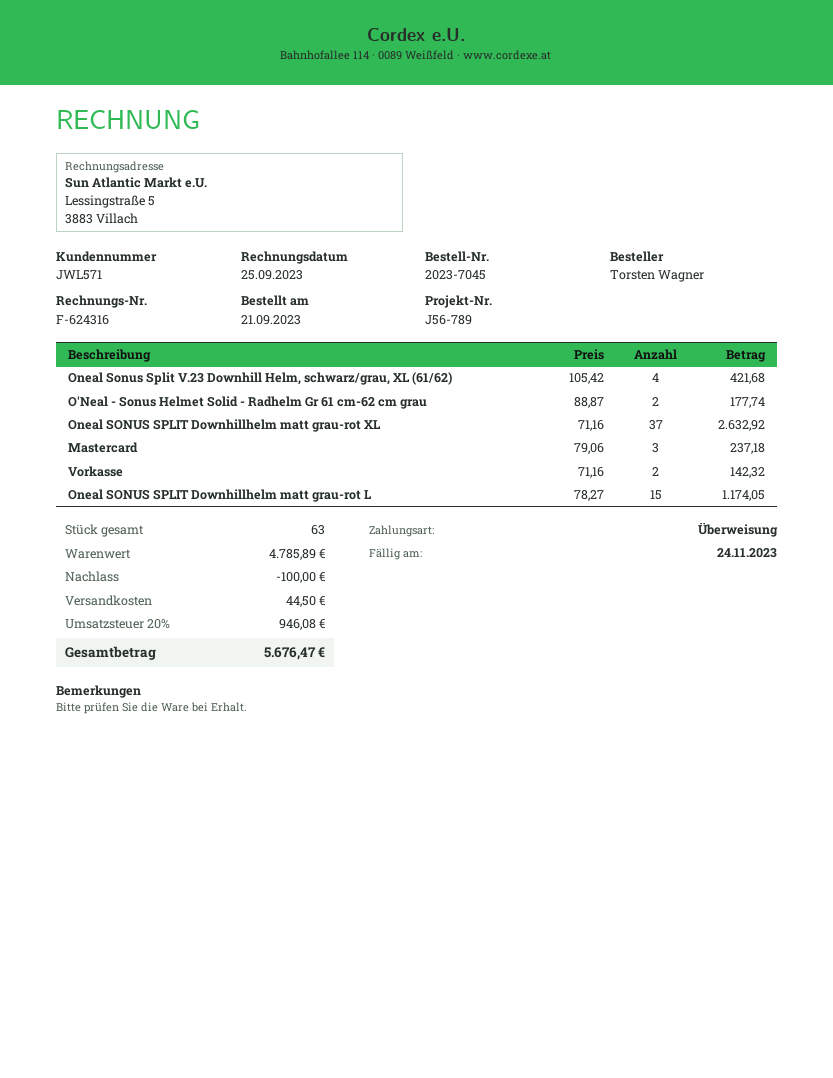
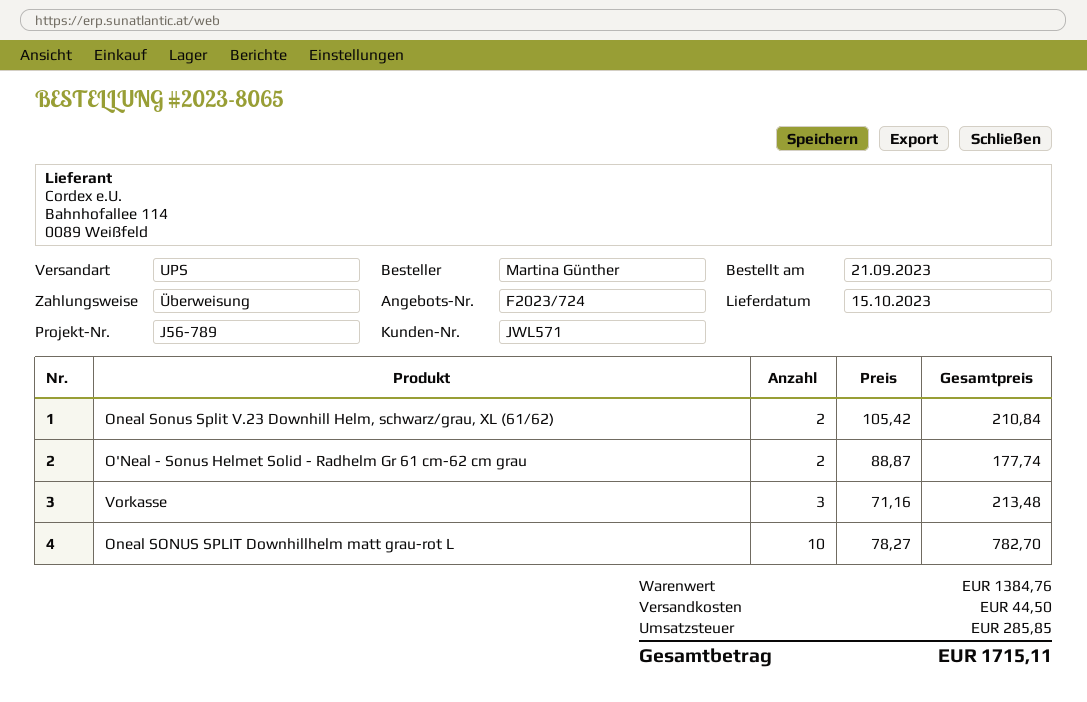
order number: 2023-7045 -> 2023-8065
ordered by: Torsten Wagner -> Martina Günther
Oneal Sonus Split V.23 Downhill Helm, schwarz/grau, XL (61/62): 4 x 105.42 = 421.68 -> 2 x 105.42 = 210.84
Oneal SONUS SPLIT Downhillhelm matt grau-rot XL: 37 x 71.16 = 2632.92 -> none
Mastercard: 3 x 79.06 = 237.18 -> none
Vorkasse: 2 x 71.16 = 142.32 -> 3 x 71.16 = 213.48
Oneal SONUS SPLIT Downhillhelm matt grau-rot L: 15 x 78.27 = 1174.05 -> 10 x 78.27 = 782.70
subtotal: 4785.89 -> 1384.76
discount: 100.00 -> none
tax: 946.08 -> 285.85
total: 5676.47 -> 1715.11

